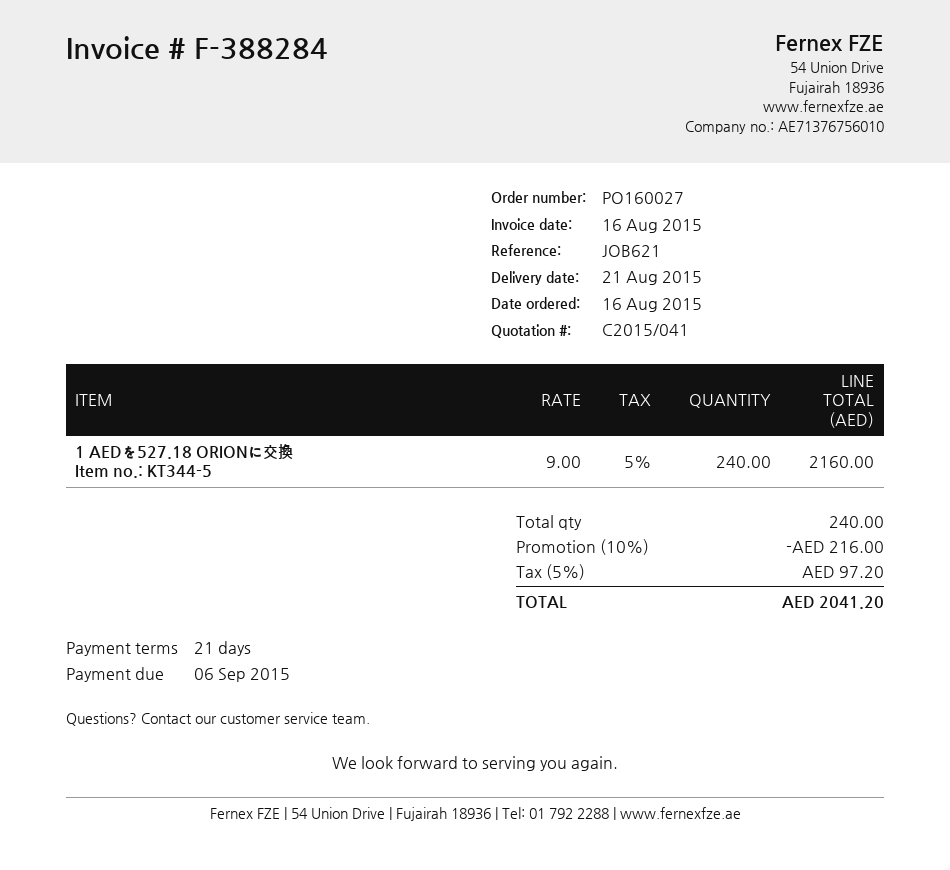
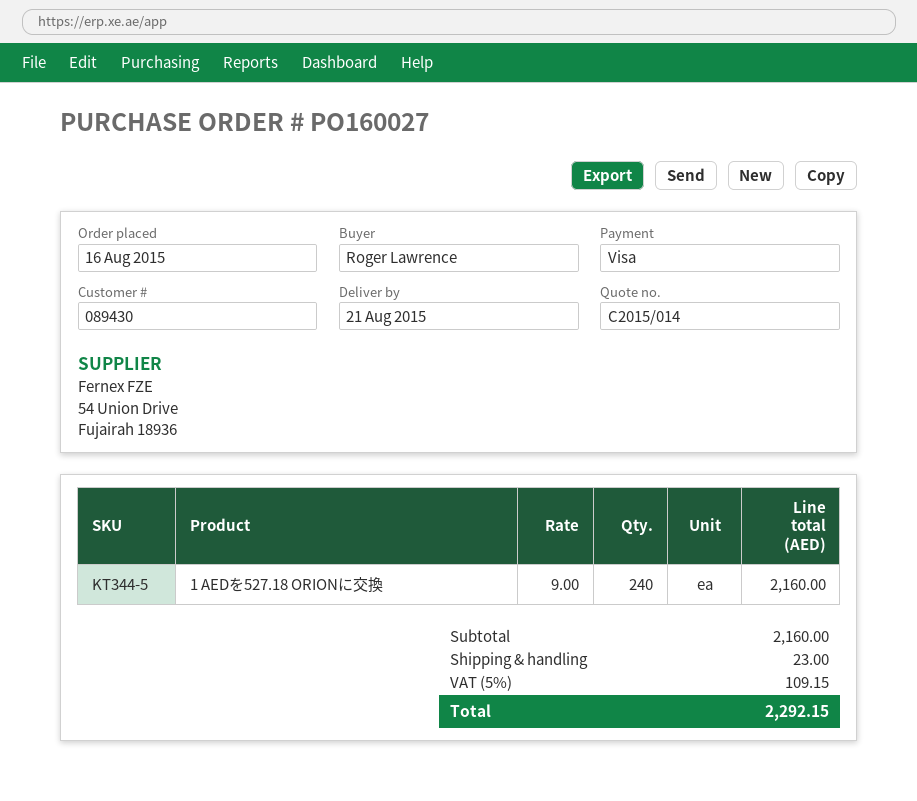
quote number: C2015/041 -> C2015/014
discount: 10% = 216.00 -> none
shipping: none -> 23.00
tax: 5% = 97.20 -> 5% = 109.15
total: 2041.20 -> 2292.15

